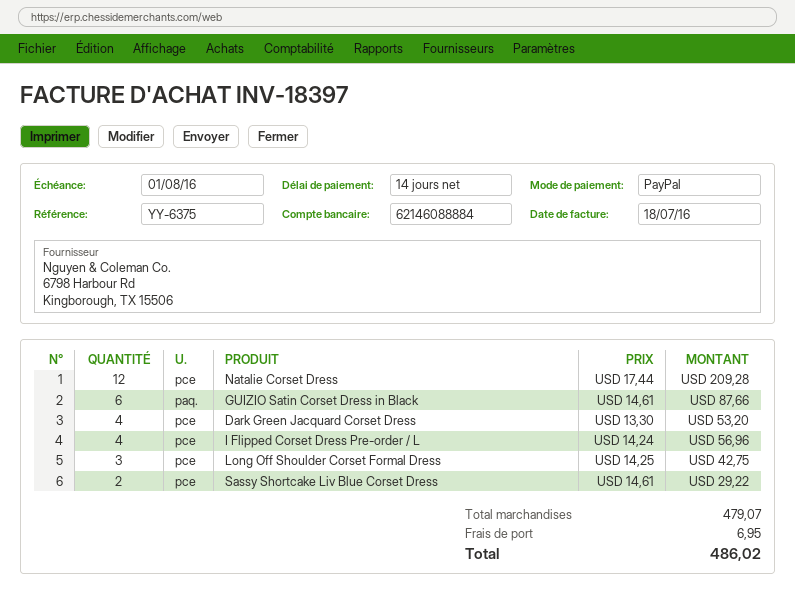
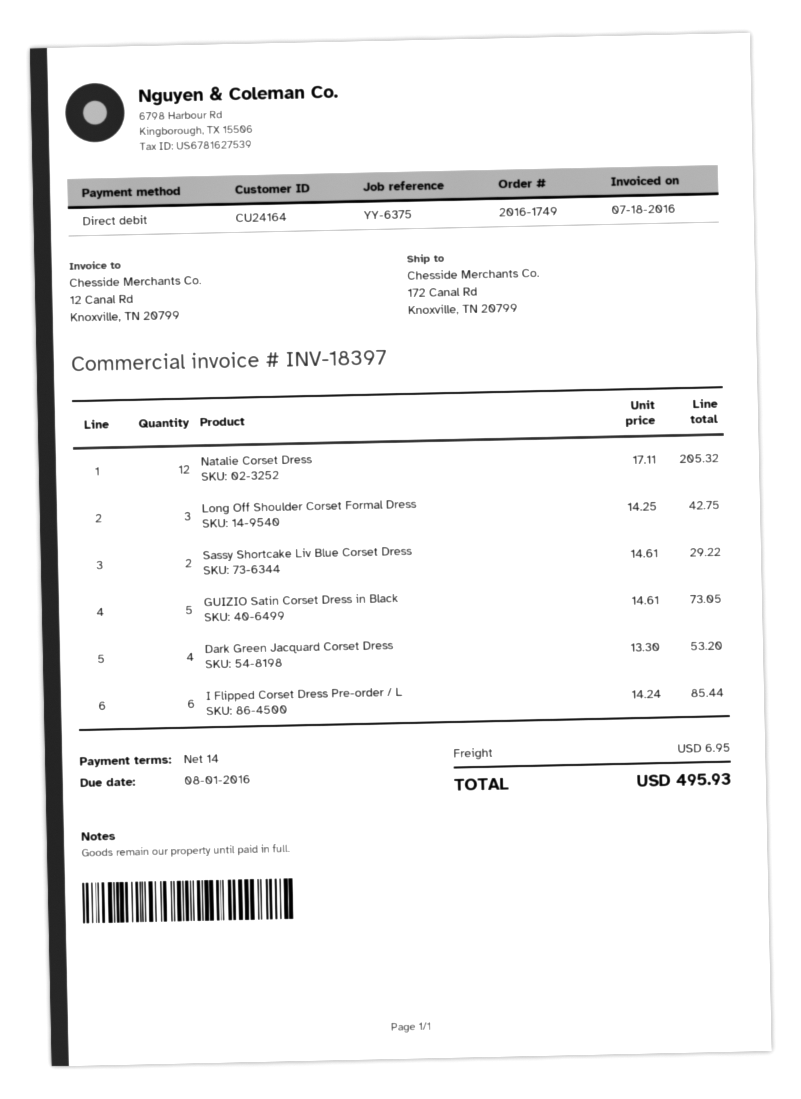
payment method: PayPal -> direct debit
Natalie Corset Dress: 12 x 17.44 = 209.28 -> 12 x 17.11 = 205.32
GUIZIO Satin Corset Dress in Black: 6 x 14.61 = 87.66 -> 5 x 14.61 = 73.05
I Flipped Corset Dress Pre-order / L: 4 x 14.24 = 56.96 -> 6 x 14.24 = 85.44
total: 486.02 -> 495.93

